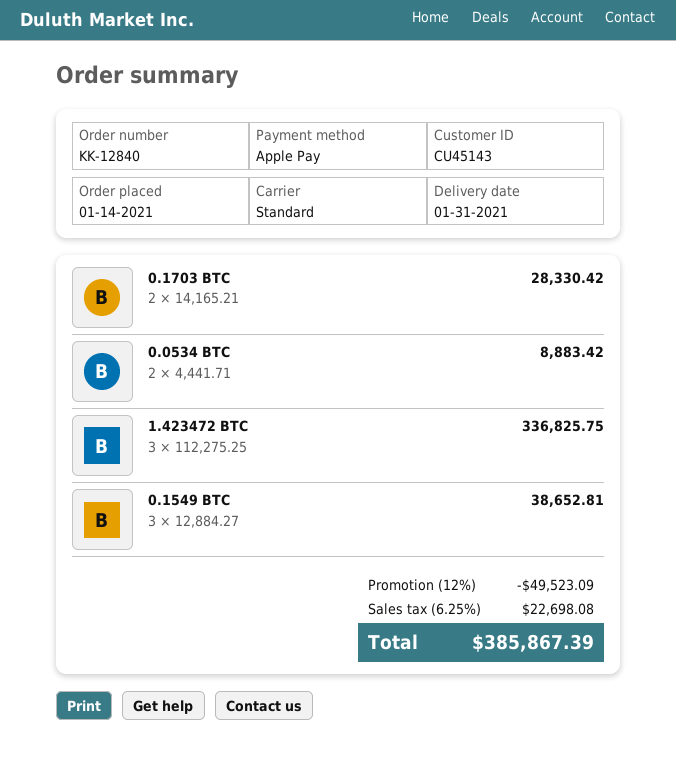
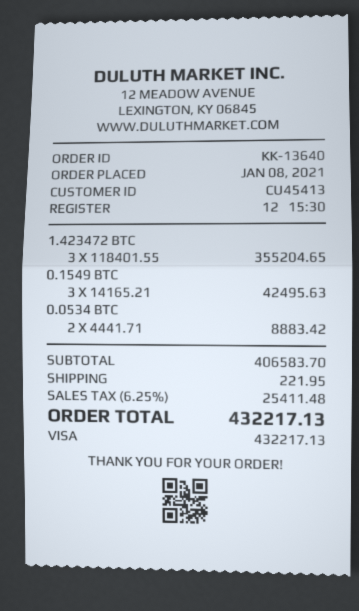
order number: KK-12840 -> KK-13640
order date: 2021-01-14 -> 2021-01-08
customer number: CU45143 -> CU45413
payment method: Apple Pay -> Visa
0.1703 BTC: 2 x 14165.21 = 28330.42 -> none
1.423472 BTC: 3 x 112275.25 = 336825.75 -> 3 x 118401.55 = 355204.65
0.1549 BTC: 3 x 12884.27 = 38652.81 -> 3 x 14165.21 = 42495.63
discount: 12% = 49523.09 -> none
shipping: none -> 221.95
tax: 6.25% = 22698.08 -> 6.25% = 25411.48
total: 385867.39 -> 432217.13

